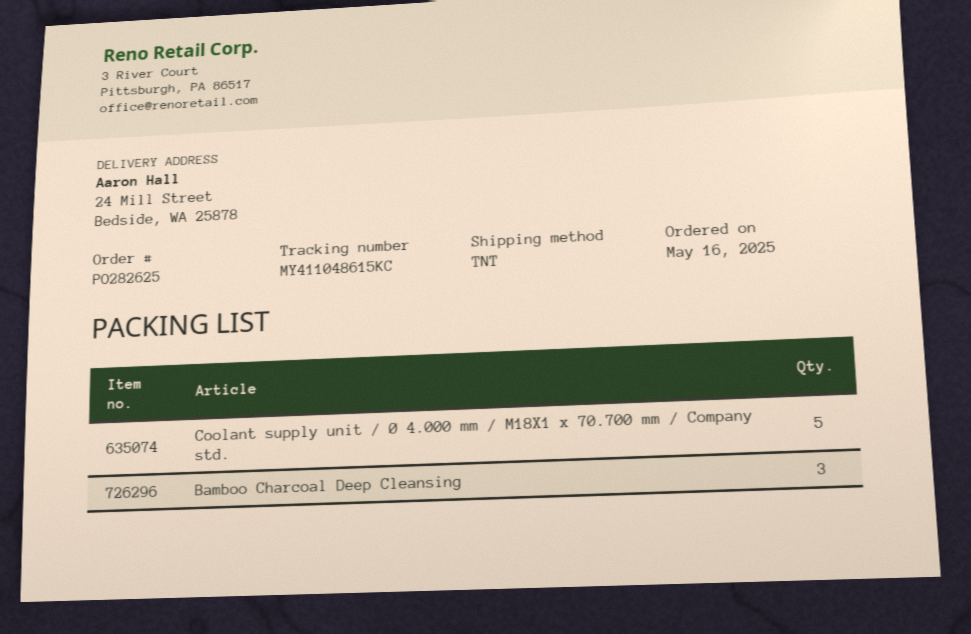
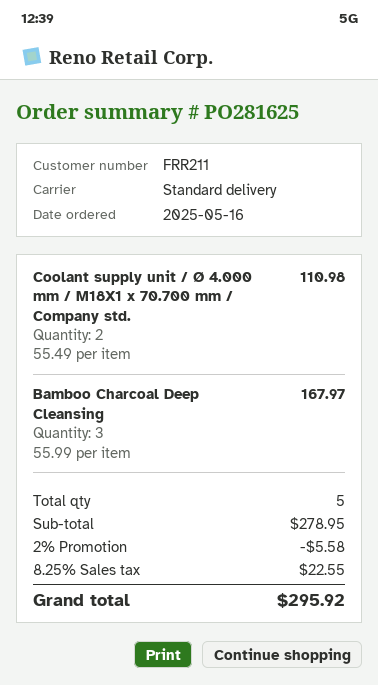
order number: PO282625 -> PO281625
shipping method: TNT -> standard
Coolant supply unit / Ø 4.000 mm / M18X1 x 70.700 mm / Company std.: 5 -> 2

